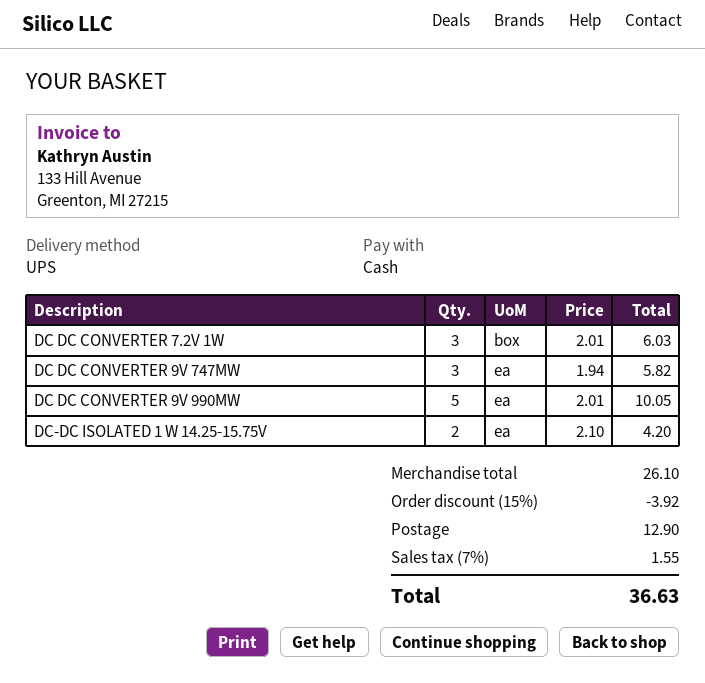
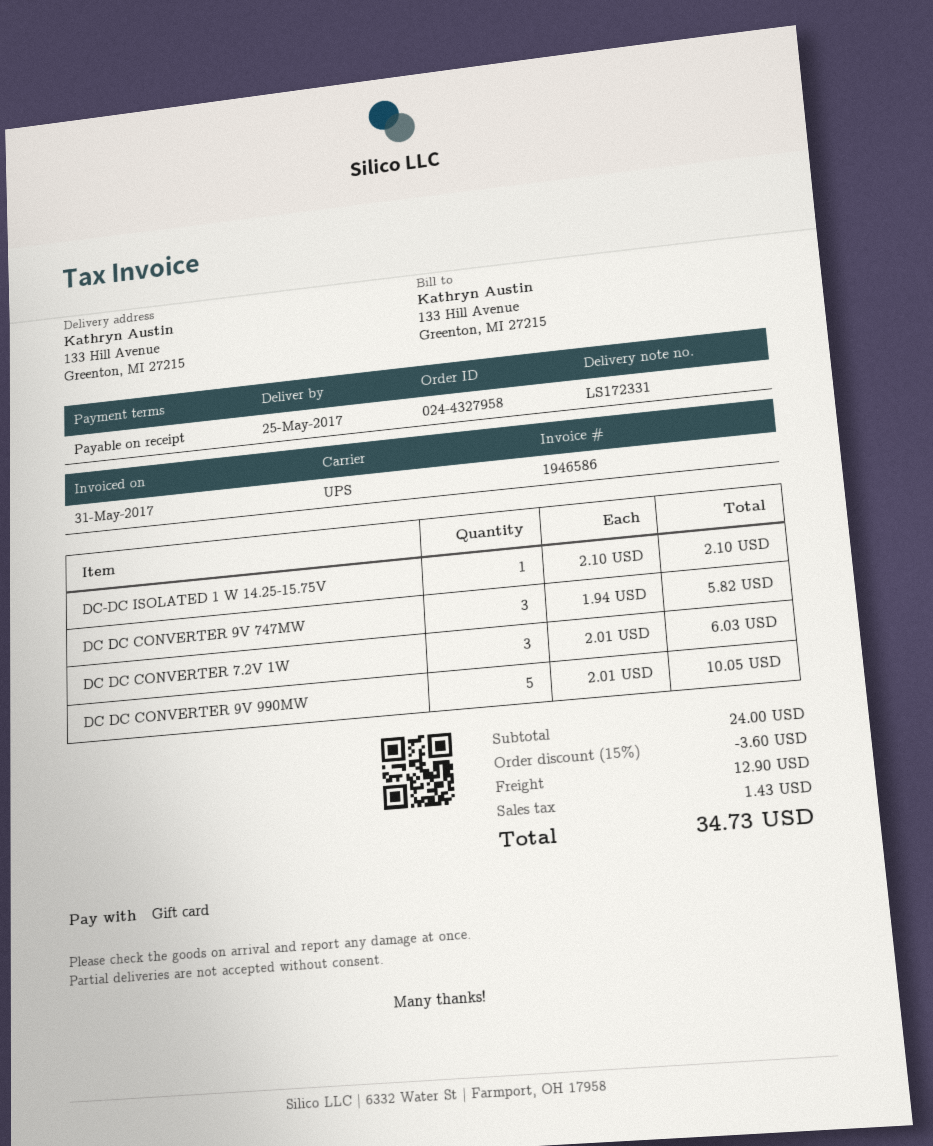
payment method: cash -> gift card
DC-DC ISOLATED 1 W 14.25-15.75V: 2 x 2.10 = 4.20 -> 1 x 2.10 = 2.10
subtotal: 26.10 -> 24.00
discount: 15% = 3.92 -> 15% = 3.60
tax: 1.55 -> 1.43
total: 36.63 -> 34.73

